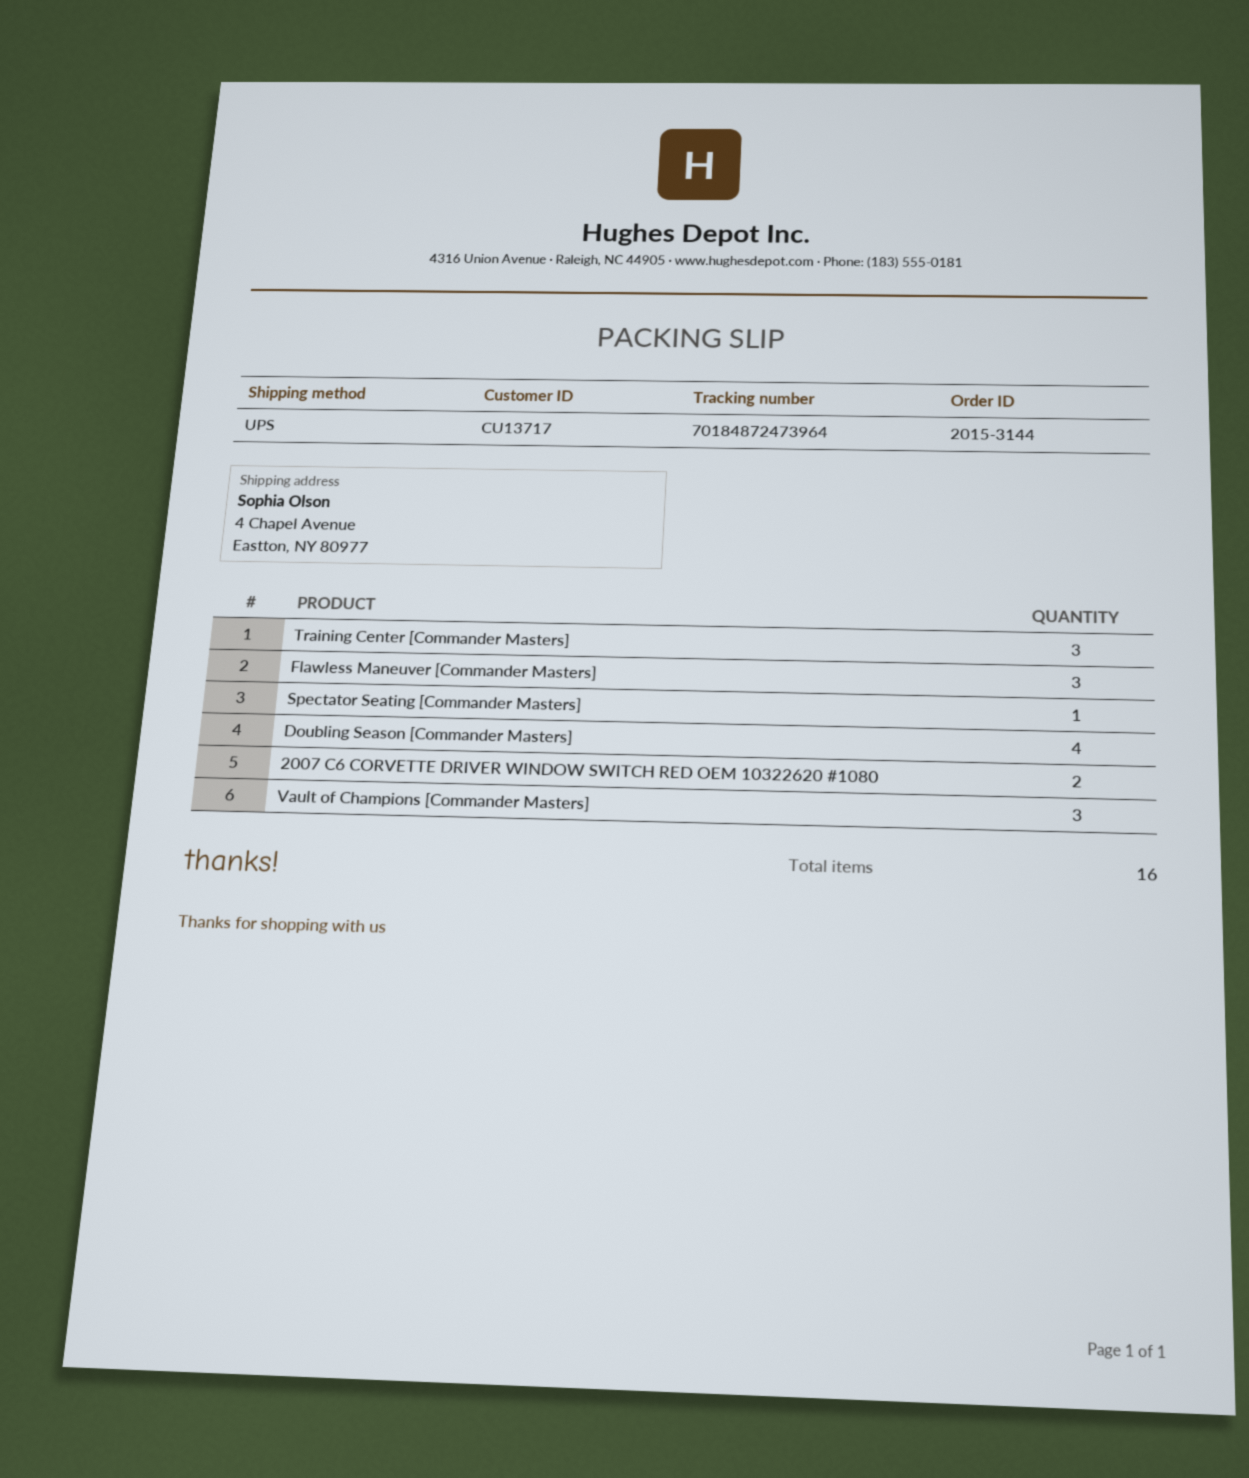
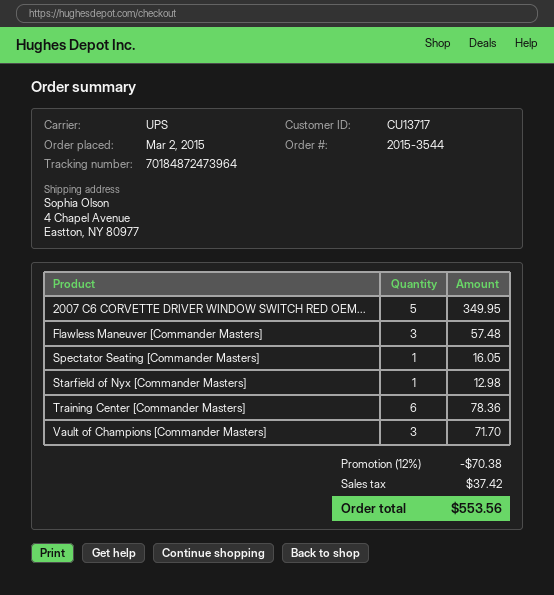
order number: 2015-3144 -> 2015-3544
Training Center [Commander Masters]: 3 -> 6
Doubling Season [Commander Masters]: 4 -> none
2007 C6 CORVETTE DRIVER WINDOW SWITCH RED OEM 10322620 #1080: 2 -> 5
Starfield of Nyx [Commander Masters]: none -> 1

